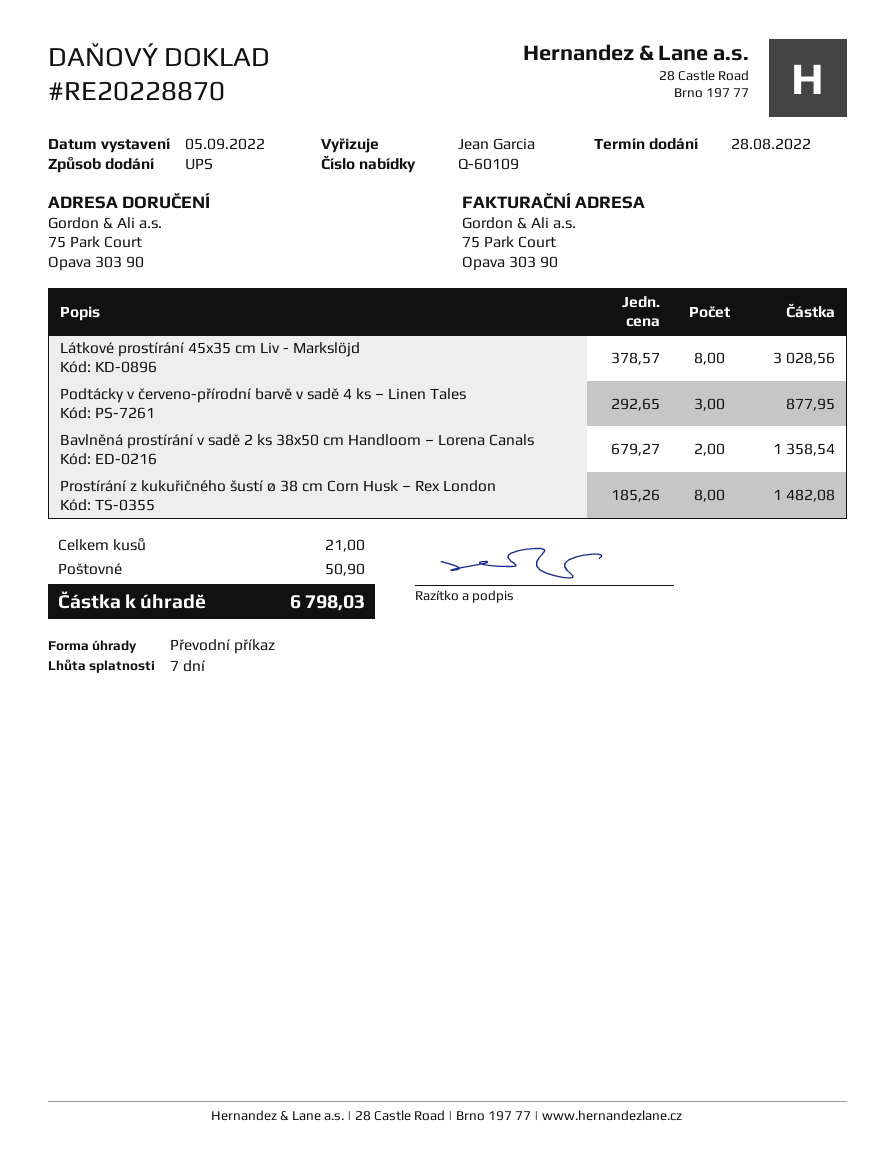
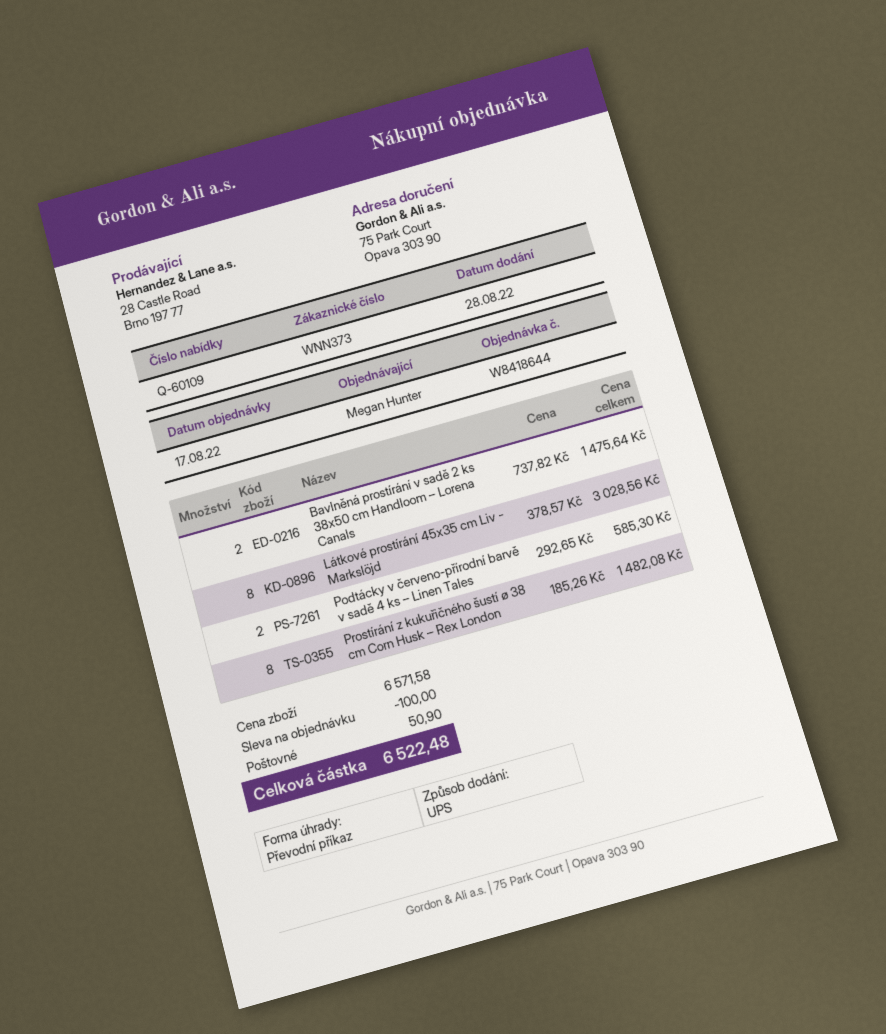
Podtácky v červeno-přírodní barvě v sadě 4 ks – Linen Tales: 3 x 292.65 = 877.95 -> 2 x 292.65 = 585.30
Bavlněná prostírání v sadě 2 ks 38x50 cm Handloom – Lorena Canals: 2 x 679.27 = 1358.54 -> 2 x 737.82 = 1475.64
discount: none -> 100.00
total: 6798.03 -> 6522.48

